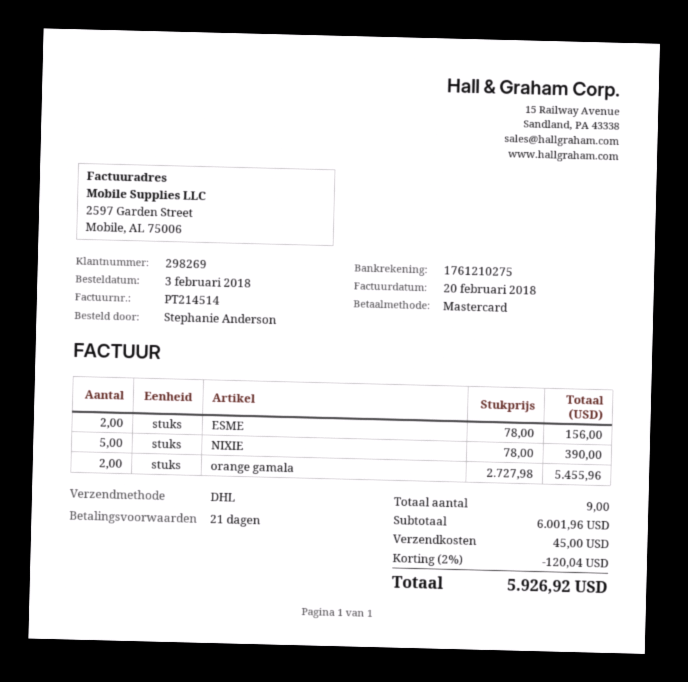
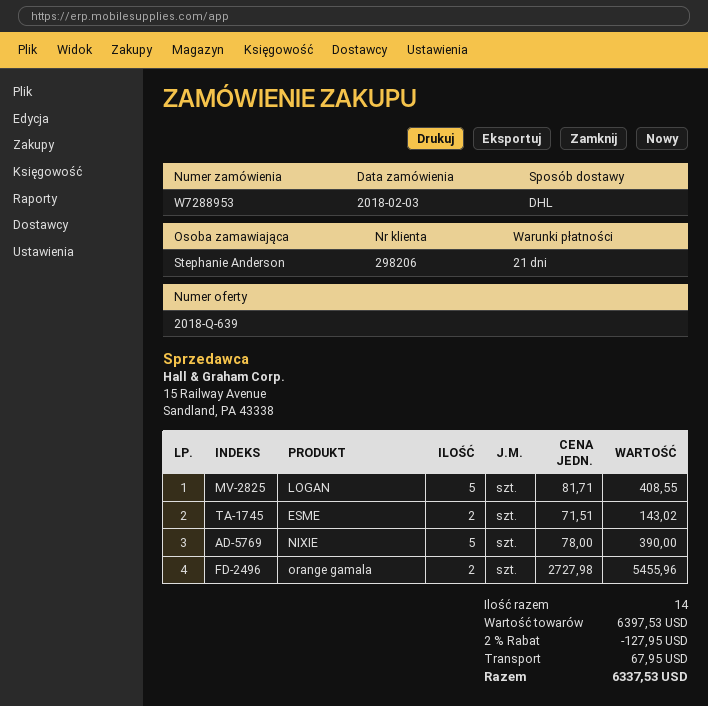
customer number: 298269 -> 298206
ESME: 2 x 78.00 = 156.00 -> 2 x 71.51 = 143.02
LOGAN: none -> 5 x 81.71 = 408.55
total quantity: 9 -> 14
subtotal: 6001.96 -> 6397.53
discount: 2% = 120.04 -> 2% = 127.95
shipping: 45.00 -> 67.95
total: 5926.92 -> 6337.53

